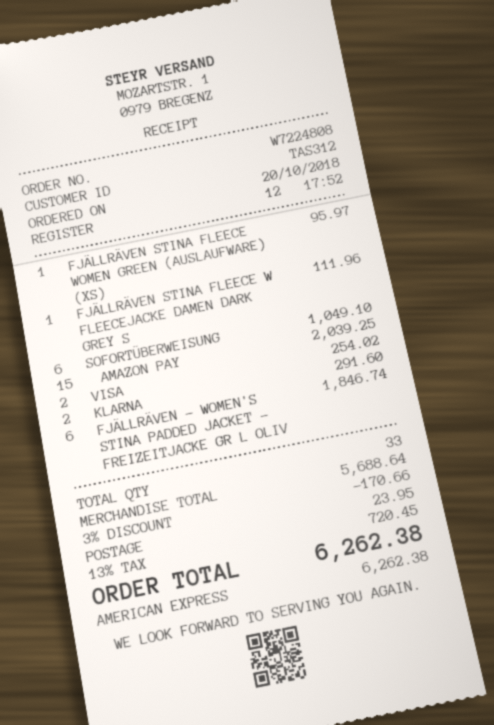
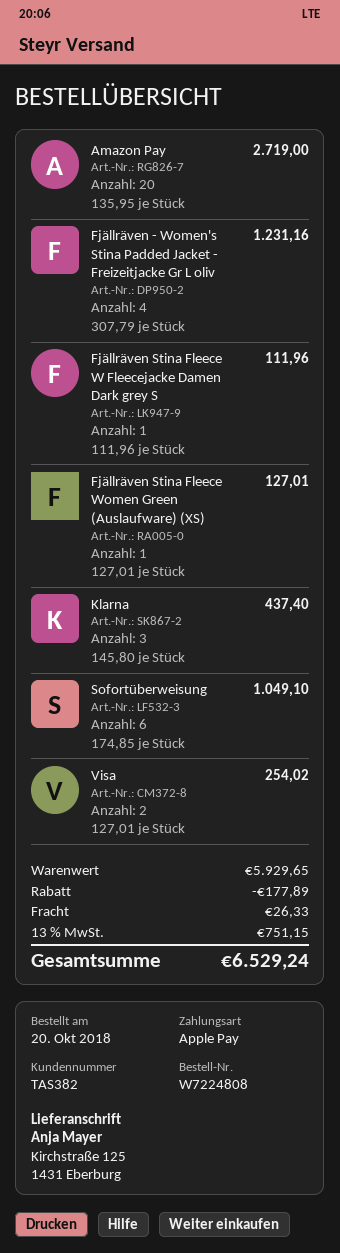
customer number: TAS312 -> TAS382
payment method: American Express -> Apple Pay
FJÄLLRÄVEN STINA FLEECE WOMEN GREEN (AUSLAUFWARE) (XS): 1 for 95.97 -> 1 for 127.01
AMAZON PAY: 15 for 2039.25 -> 20 for 2719.00
KLARNA: 2 for 291.60 -> 3 for 437.40
FJÄLLRÄVEN - WOMEN'S STINA PADDED JACKET - FREIZEITJACKE GR L OLIV: 6 for 1846.74 -> 4 for 1231.16
subtotal: 5688.64 -> 5929.65
discount: 170.66 -> 177.89
shipping: 23.95 -> 26.33
tax: 13% = 720.45 -> 13% = 751.15
total: 6262.38 -> 6529.24

